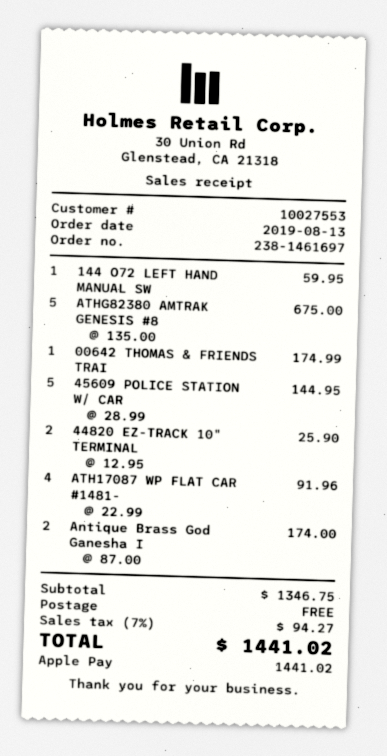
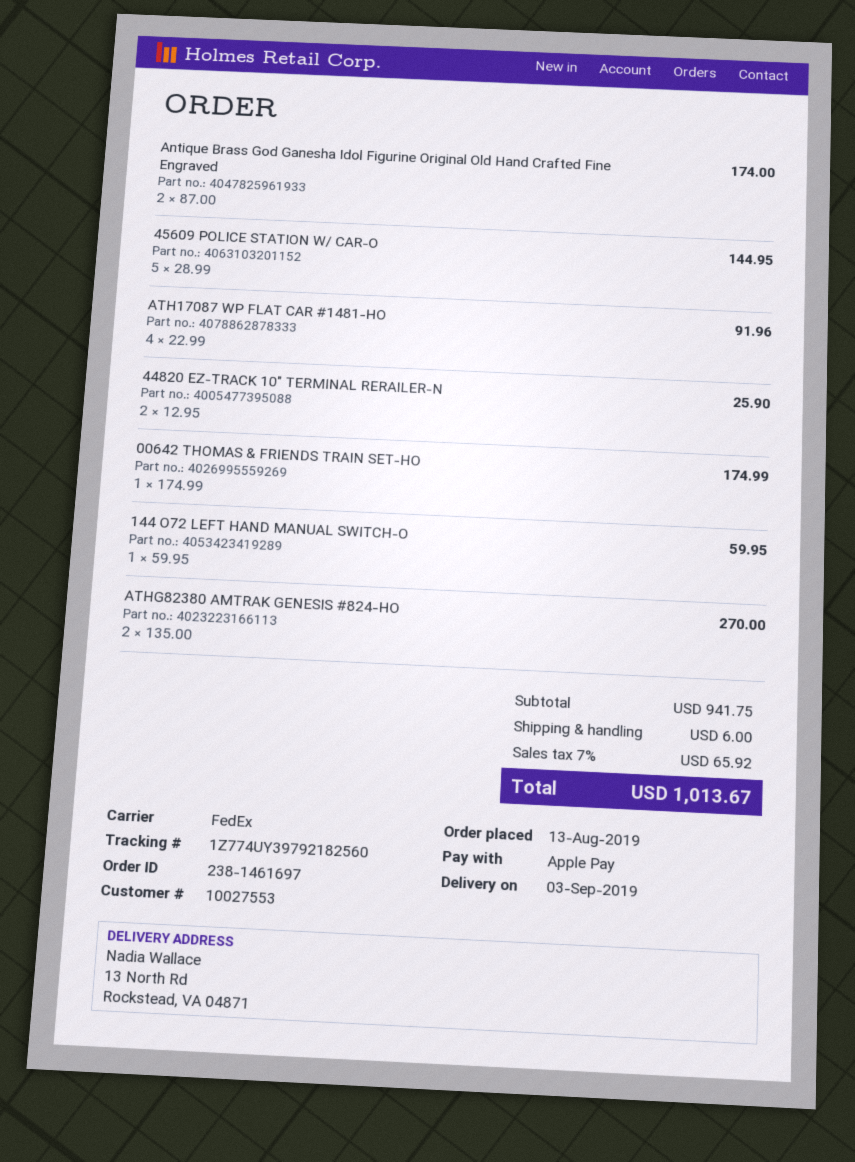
ATHG82380 AMTRAK GENESIS #8: 5 x 135.00 = 675.00 -> 2 x 135.00 = 270.00
subtotal: 1346.75 -> 941.75
shipping: 0.00 -> 6.00
tax: 7% = 94.27 -> 7% = 65.92
total: 1441.02 -> 1013.67

